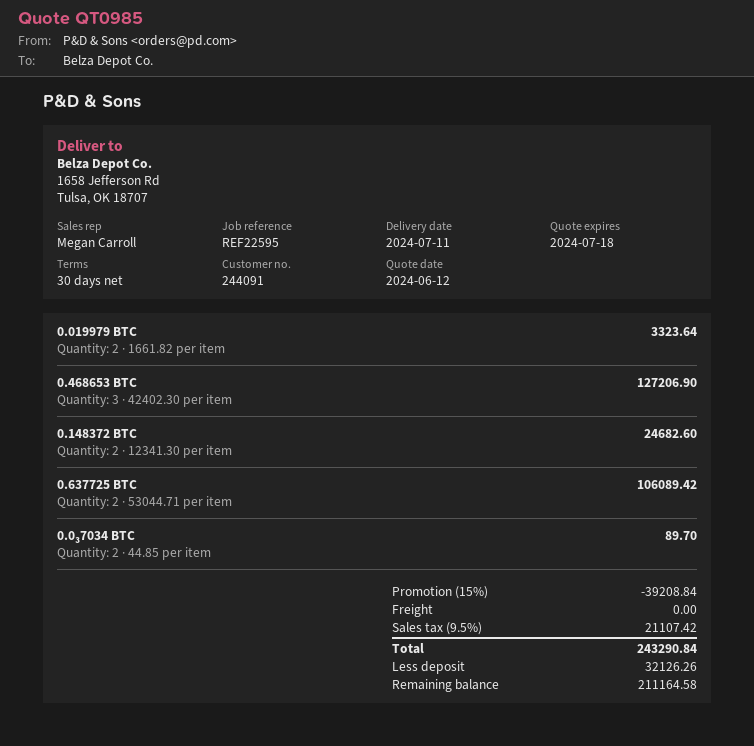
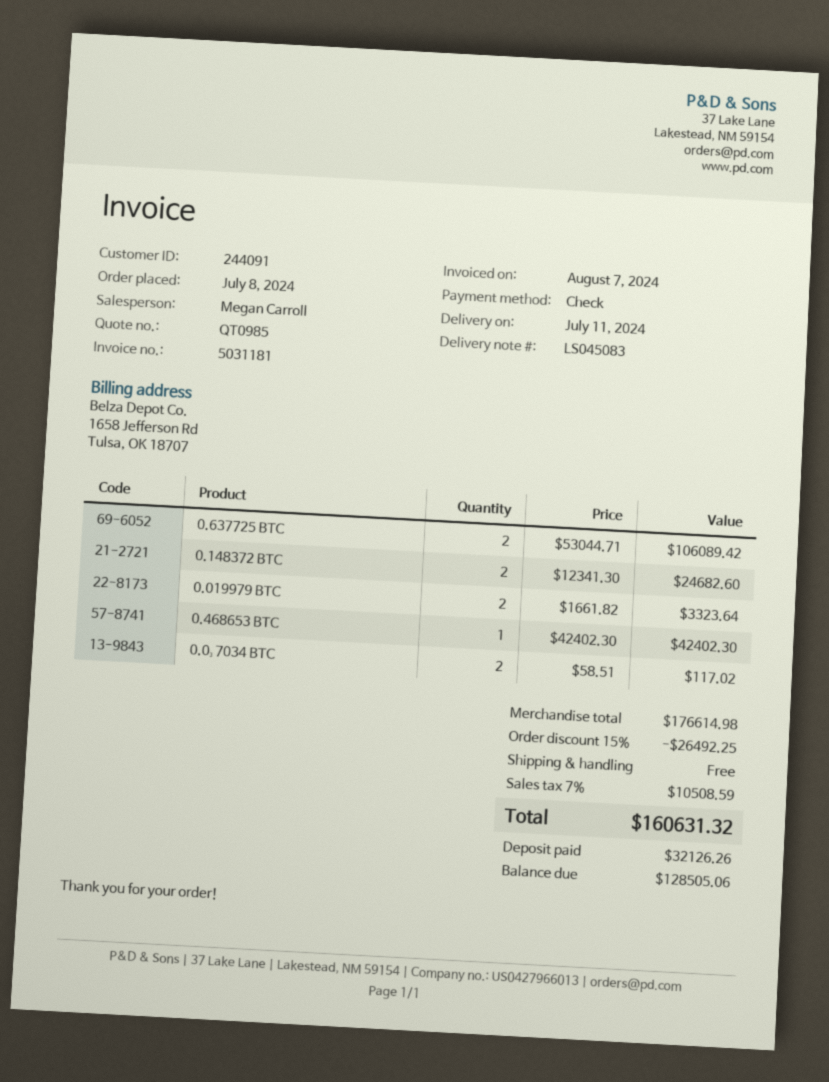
0.468653 BTC: 3 x 42402.30 = 127206.90 -> 1 x 42402.30 = 42402.30
0.0₃7034 BTC: 2 x 44.85 = 89.70 -> 2 x 58.51 = 117.02
discount: 15% = 39208.84 -> 15% = 26492.25
tax: 9.5% = 21107.42 -> 7% = 10508.59
total: 243290.84 -> 160631.32
balance: 211164.58 -> 128505.06

